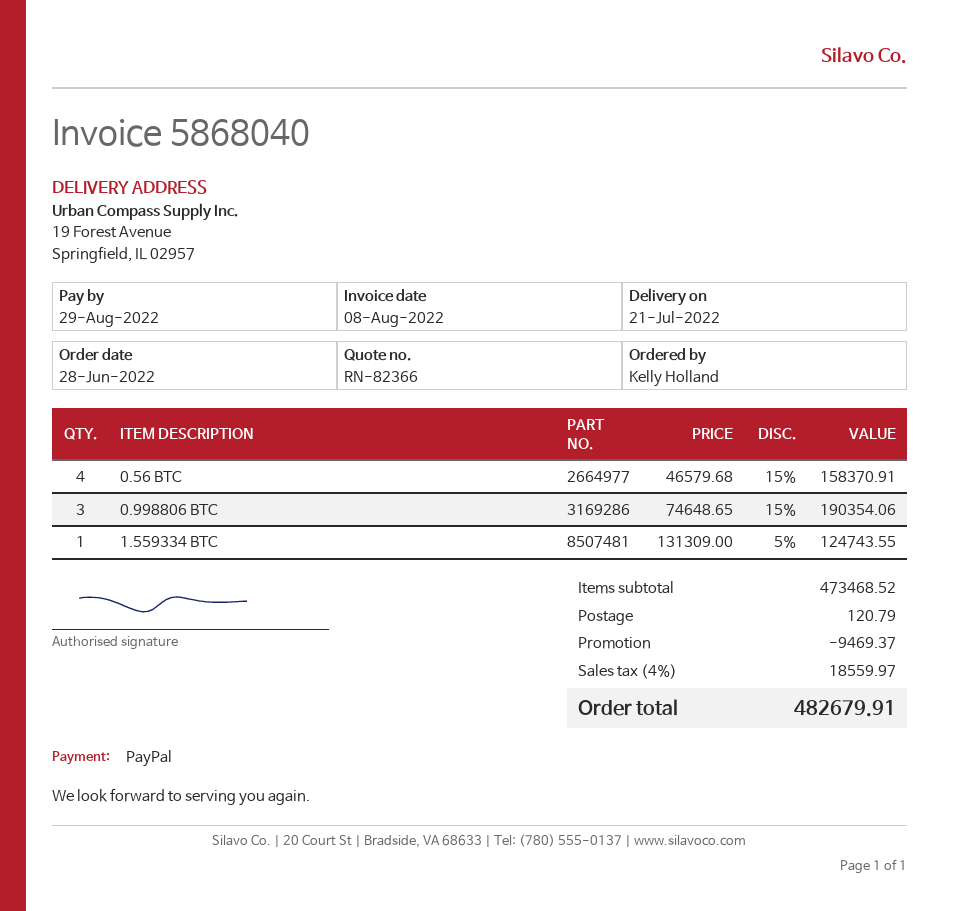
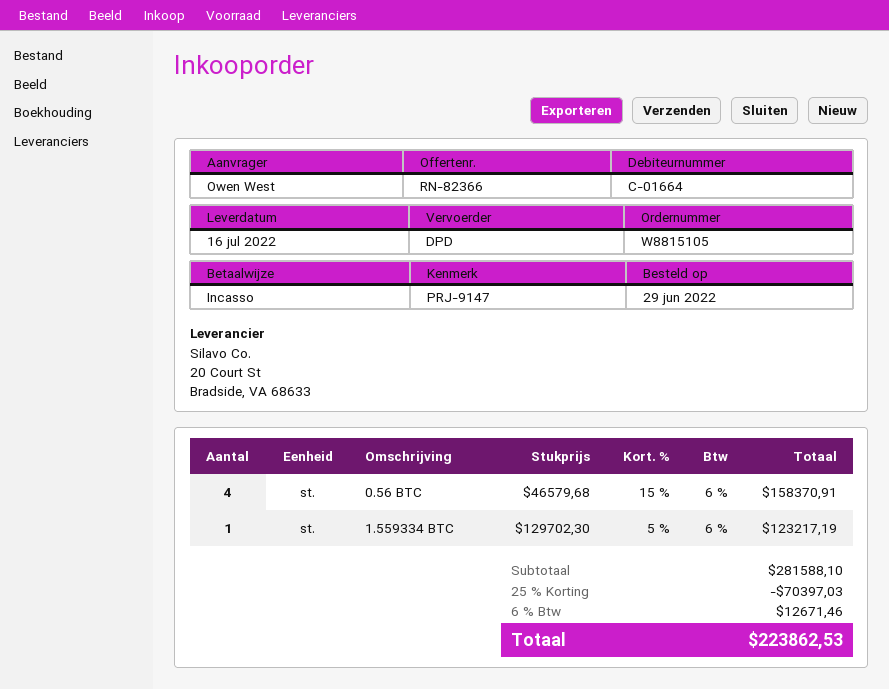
order date: 2022-06-28 -> 2022-06-29
delivery date: 2022-07-21 -> 2022-07-16
ordered by: Kelly Holland -> Owen West
payment method: PayPal -> direct debit
0.998806 BTC: 3 x 74648.65 - 15% = 190354.06 -> none
1.559334 BTC: 1 x 131309.00 - 5% = 124743.55 -> 1 x 129702.30 - 5% = 123217.19
subtotal: 473468.52 -> 281588.10
discount: 9469.37 -> 70397.03
shipping: 120.79 -> none
tax: 4% = 18559.97 -> 6% = 12671.46
total: 482679.91 -> 223862.53

